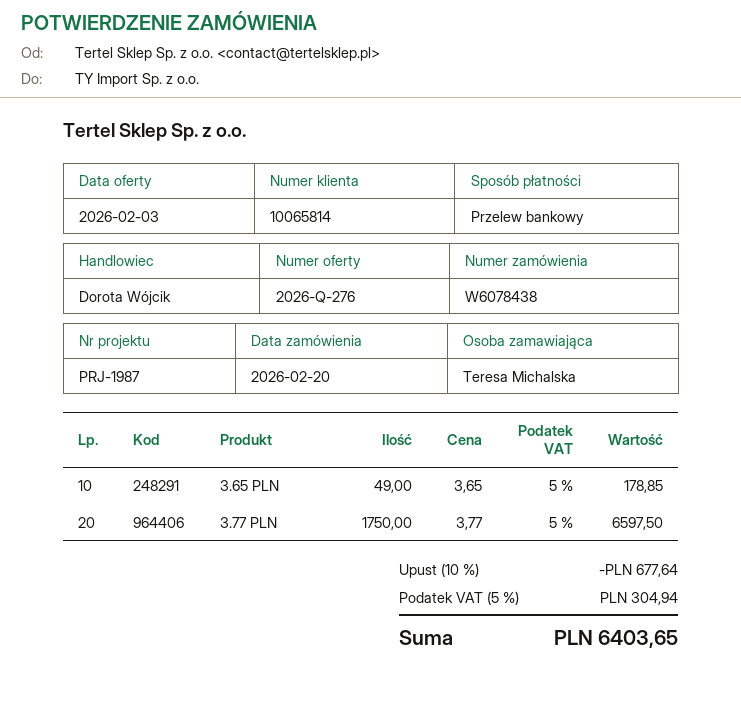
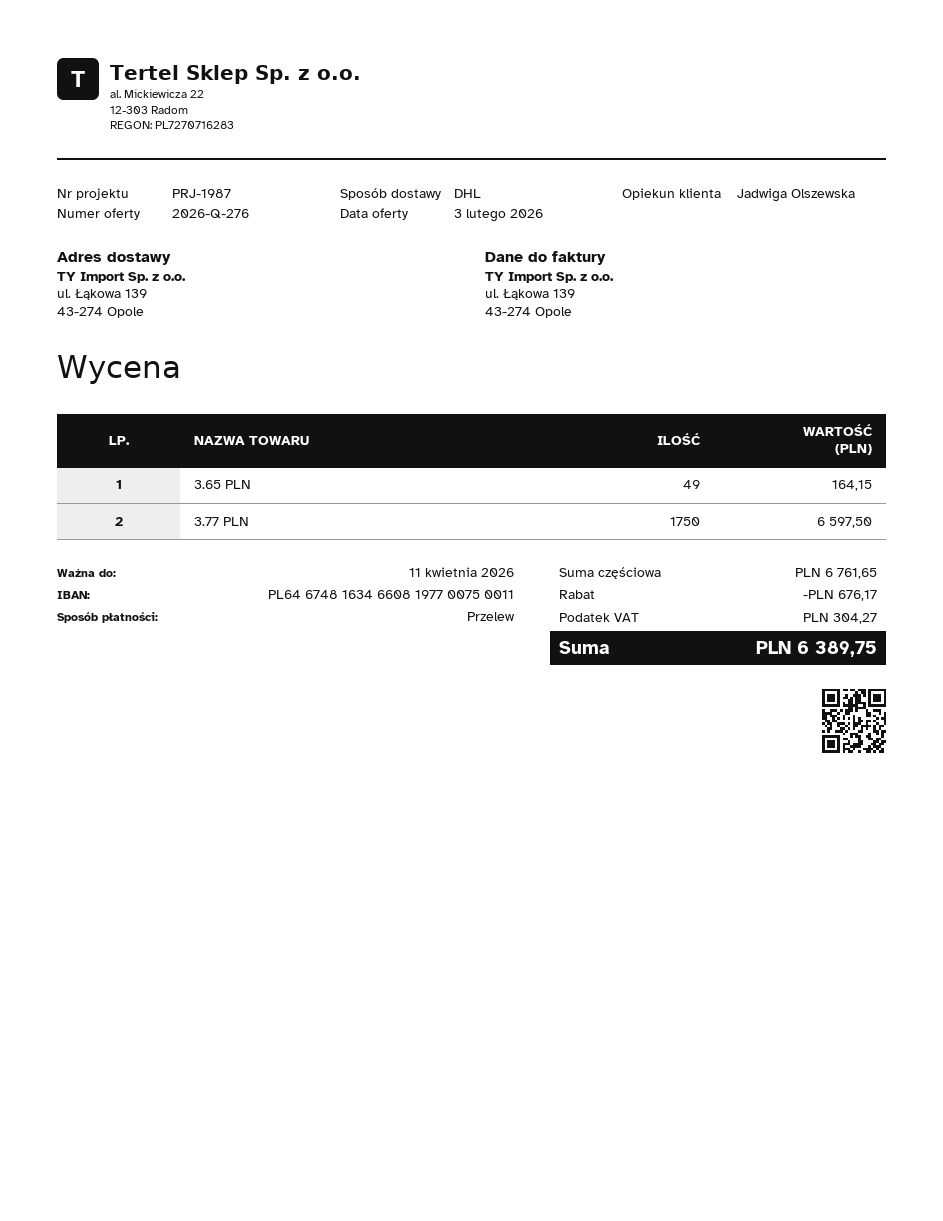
sales rep: Dorota Wójcik -> Jadwiga Olszewska
3.65 PLN: 49 for 178.85 -> 49 for 164.15
discount: 677.64 -> 676.17
tax: 304.94 -> 304.27
total: 6403.65 -> 6389.75

